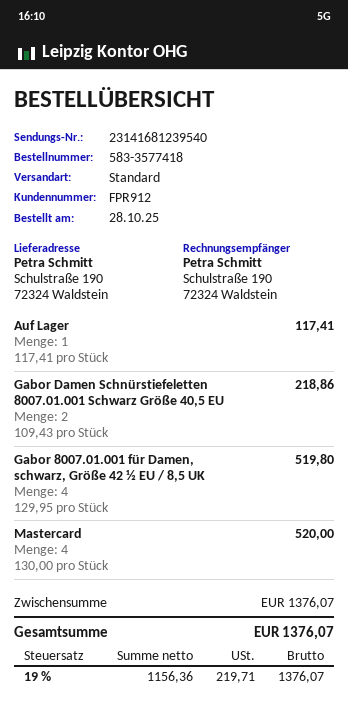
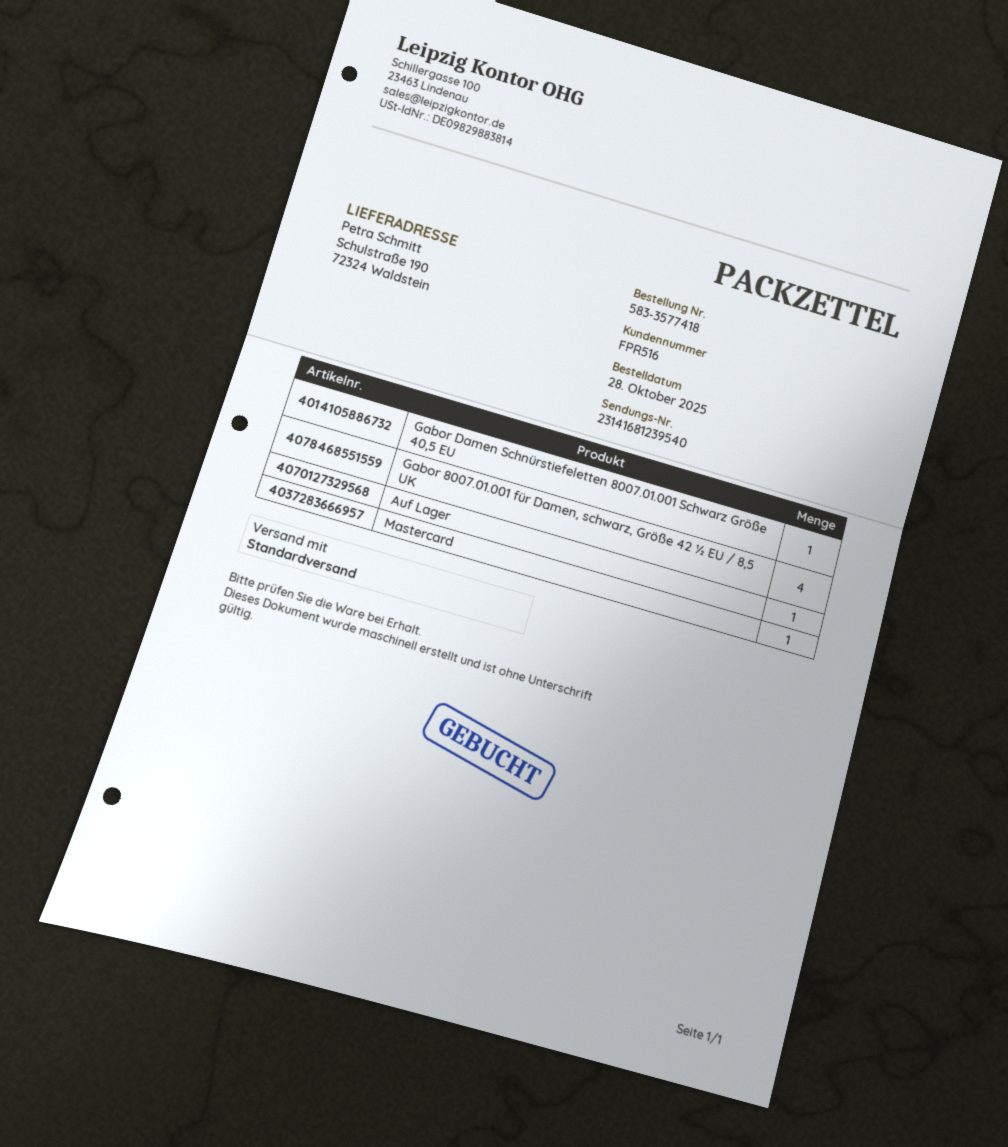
customer number: FPR912 -> FPR516
Gabor Damen Schnürstiefeletten 8007.01.001 Schwarz Größe 40,5 EU: 2 -> 1
Mastercard: 4 -> 1

